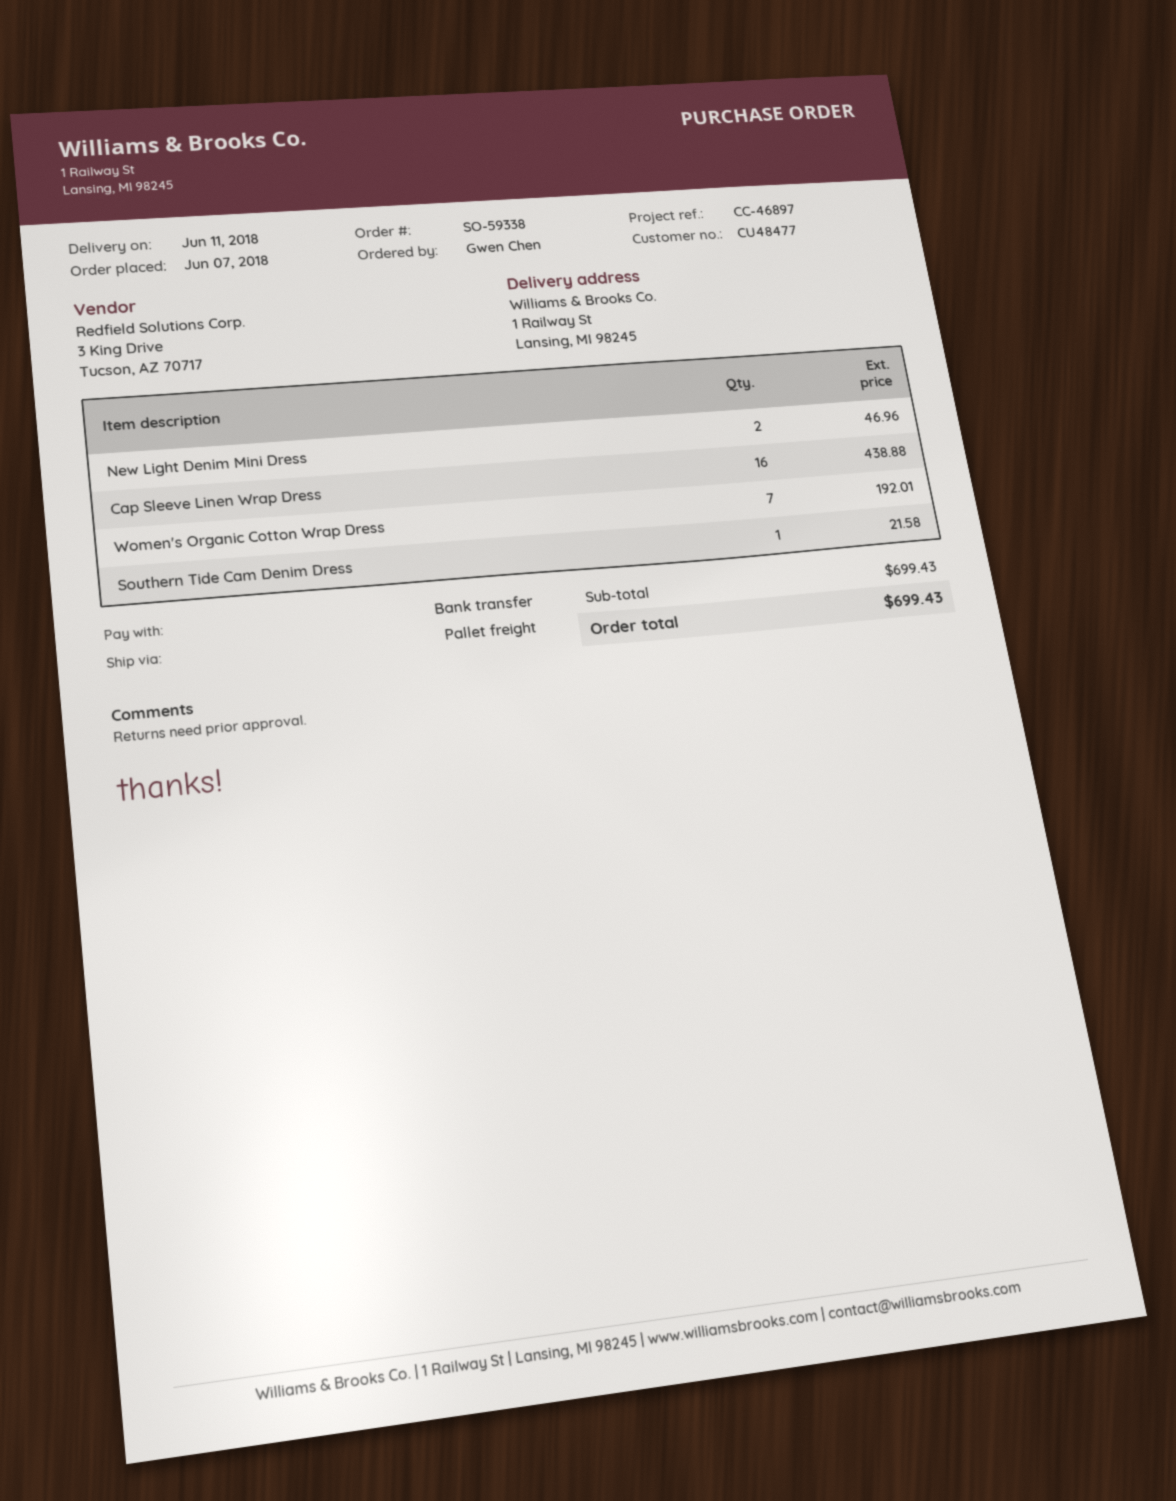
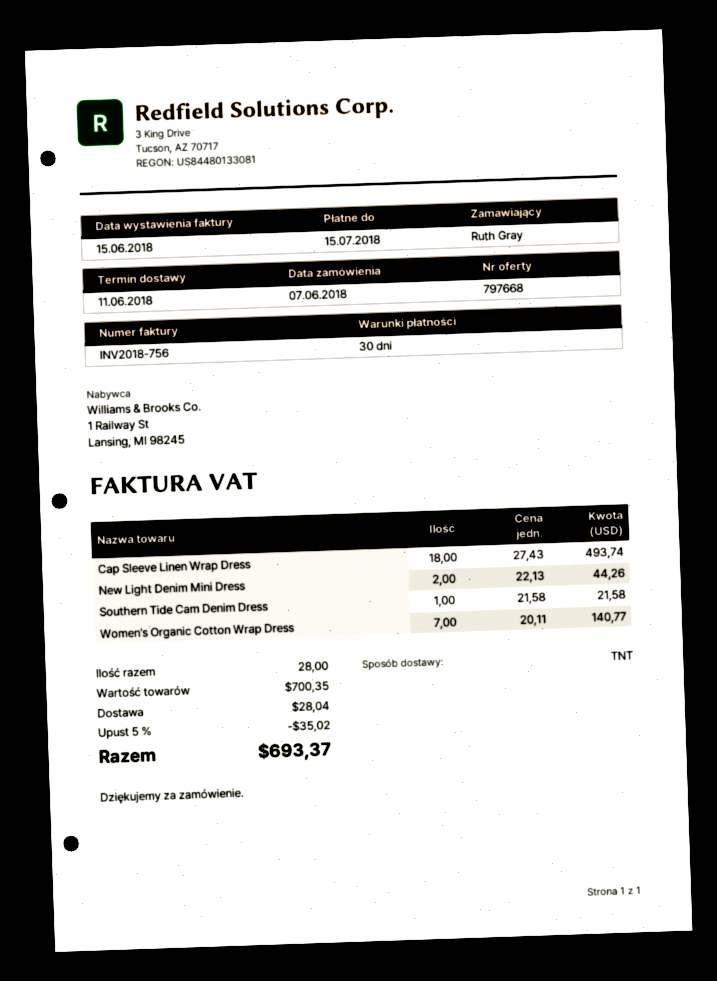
ordered by: Gwen Chen -> Ruth Gray
shipping method: pallet freight -> TNT
New Light Denim Mini Dress: 2 for 46.96 -> 2 for 44.26
Cap Sleeve Linen Wrap Dress: 16 for 438.88 -> 18 for 493.74
Women's Organic Cotton Wrap Dress: 7 for 192.01 -> 7 for 140.77
subtotal: 699.43 -> 700.35
discount: none -> 5% = 35.02
shipping: none -> 28.04
total: 699.43 -> 693.37

